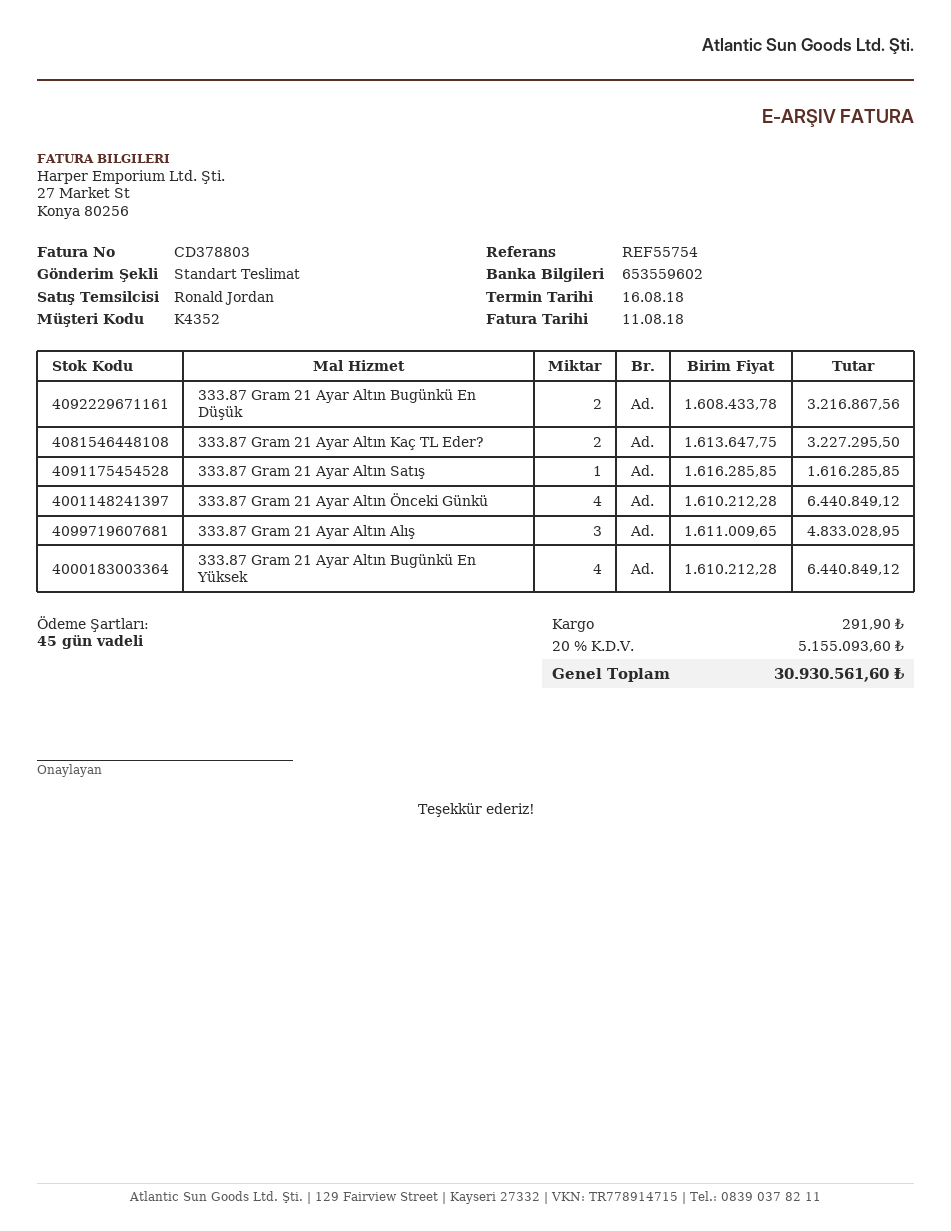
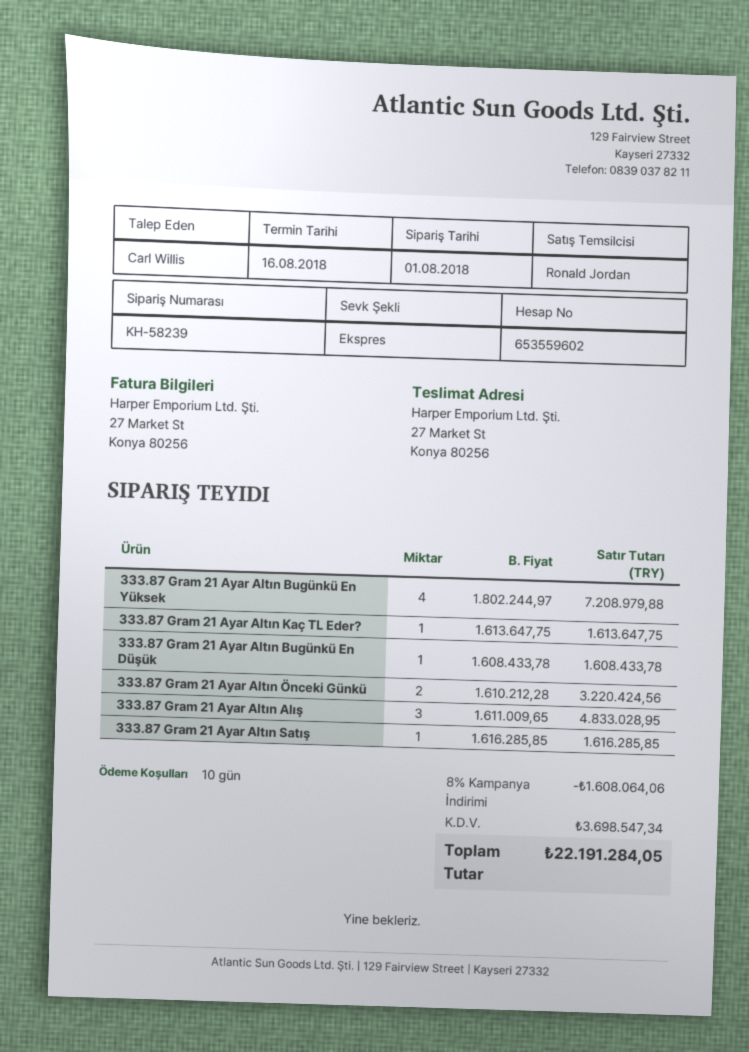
payment terms: 45 days -> 10 days
shipping method: standard -> express
333.87 Gram 21 Ayar Altın Bugünkü En Düşük: 2 x 1608433.78 = 3216867.56 -> 1 x 1608433.78 = 1608433.78
333.87 Gram 21 Ayar Altın Kaç TL Eder?: 2 x 1613647.75 = 3227295.50 -> 1 x 1613647.75 = 1613647.75
333.87 Gram 21 Ayar Altın Önceki Günkü: 4 x 1610212.28 = 6440849.12 -> 2 x 1610212.28 = 3220424.56
333.87 Gram 21 Ayar Altın Bugünkü En Yüksek: 4 x 1610212.28 = 6440849.12 -> 4 x 1802244.97 = 7208979.88
discount: none -> 8% = 1608064.06
shipping: 291.90 -> none
tax: 5155093.60 -> 3698547.34
total: 30930561.60 -> 22191284.05

